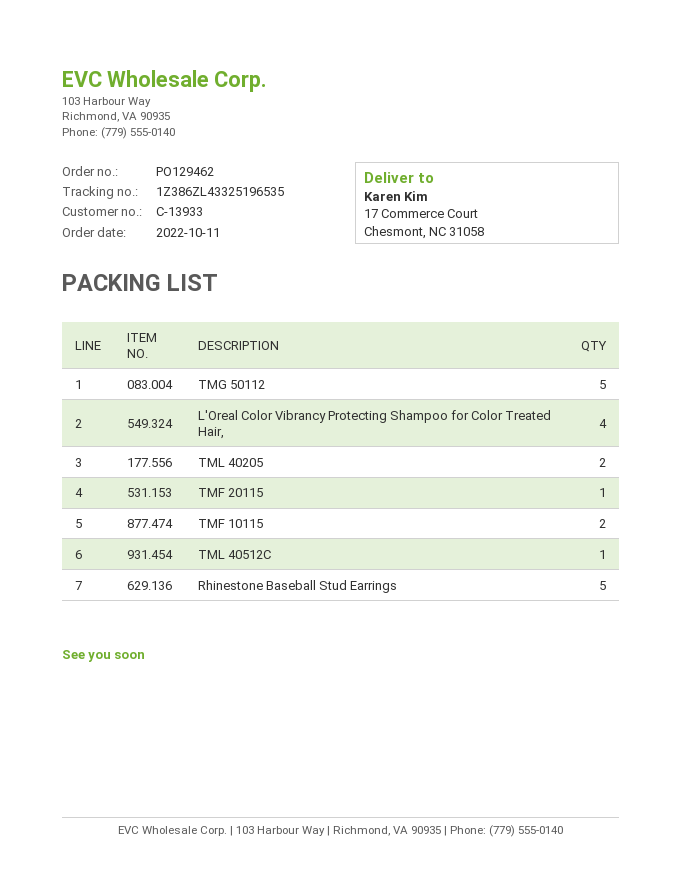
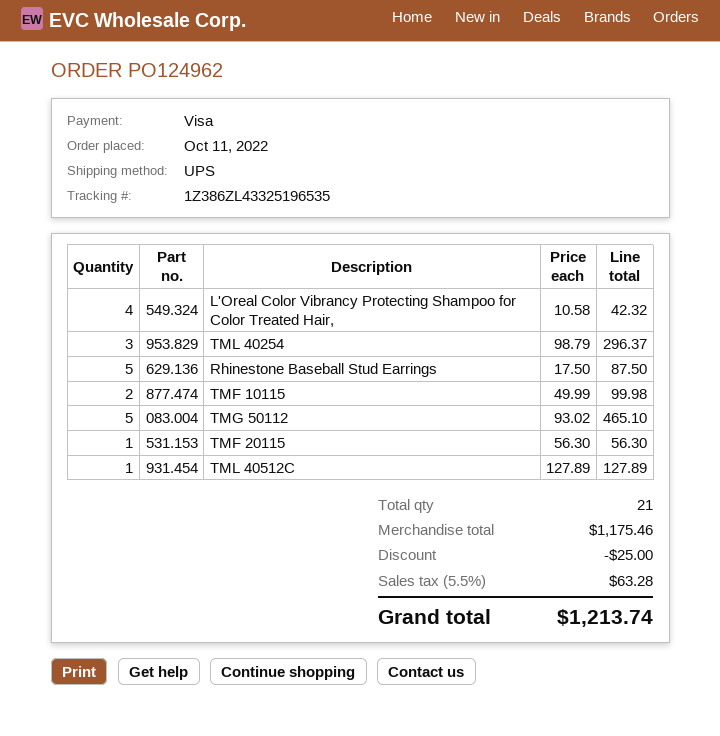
order number: PO129462 -> PO124962
TML 40205: 2 -> none
TML 40254: none -> 3

